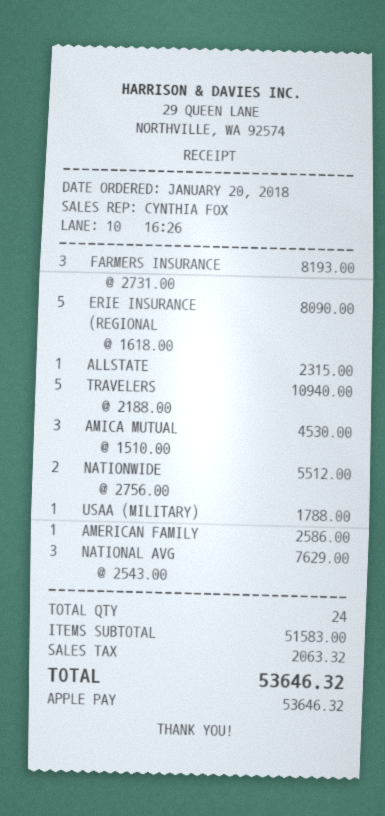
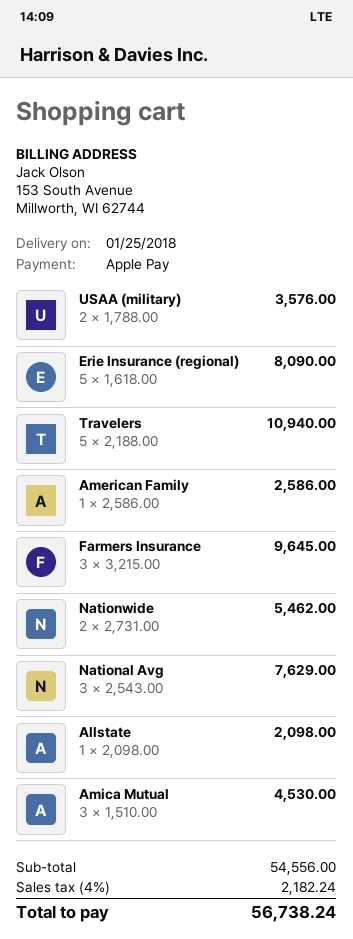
FARMERS INSURANCE: 3 x 2731.00 = 8193.00 -> 3 x 3215.00 = 9645.00
ALLSTATE: 1 x 2315.00 = 2315.00 -> 1 x 2098.00 = 2098.00
NATIONWIDE: 2 x 2756.00 = 5512.00 -> 2 x 2731.00 = 5462.00
USAA (MILITARY): 1 x 1788.00 = 1788.00 -> 2 x 1788.00 = 3576.00
subtotal: 51583.00 -> 54556.00
tax: 2063.32 -> 2182.24
total: 53646.32 -> 56738.24

